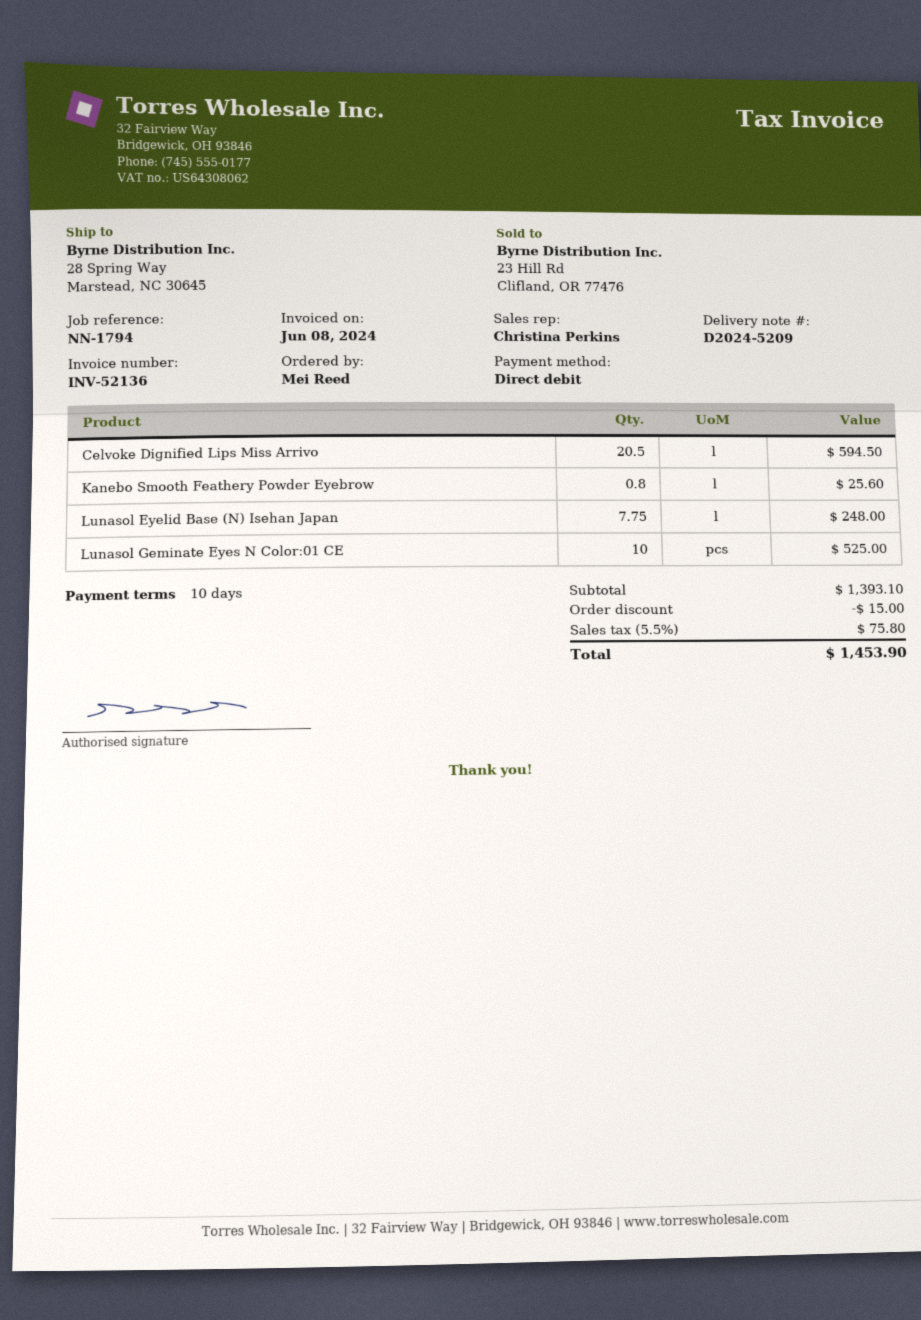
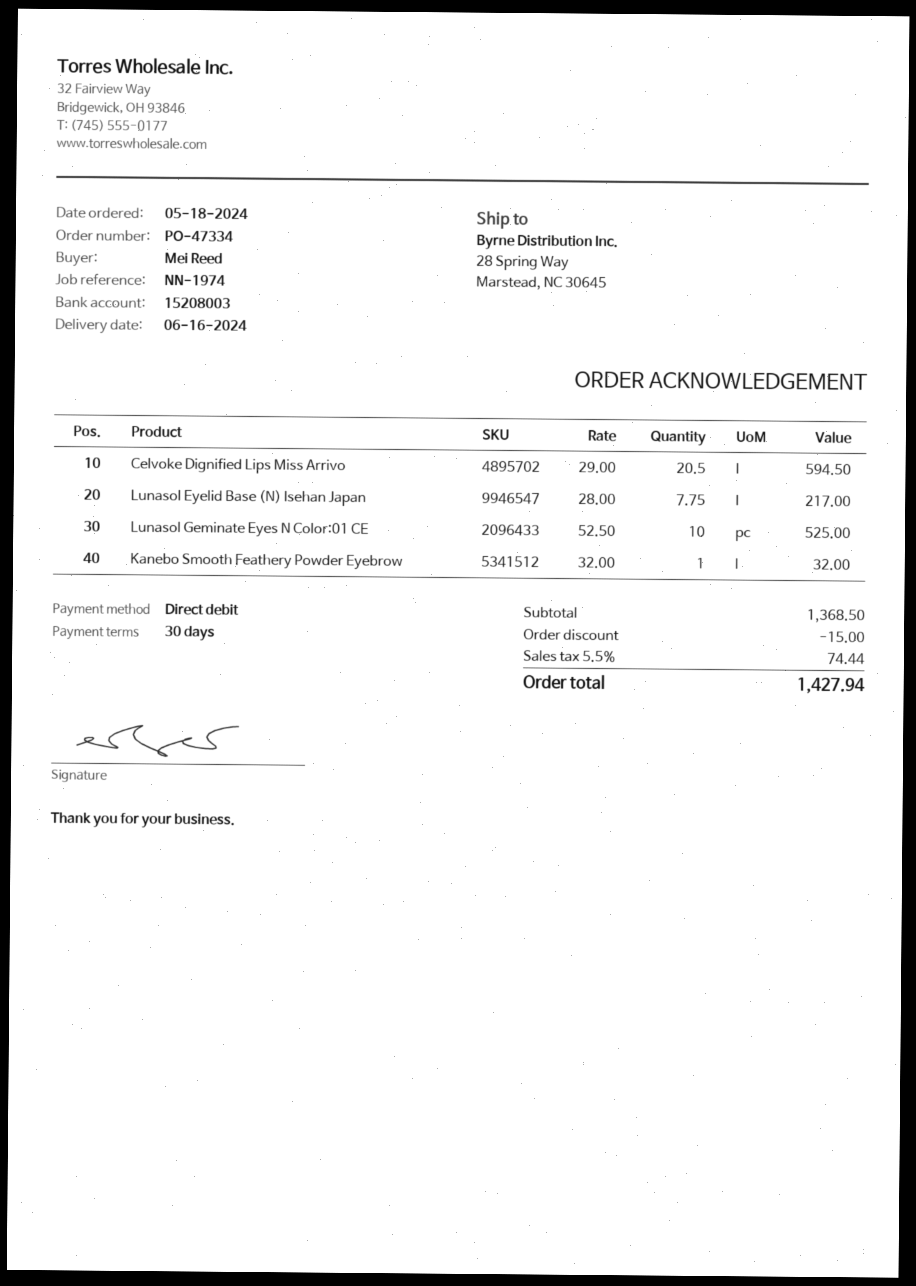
payment terms: 10 days -> 30 days
reference: NN-1794 -> NN-1974
Kanebo Smooth Feathery Powder Eyebrow: 0.8 for 25.60 -> 1 for 32.00
Lunasol Eyelid Base (N) Isehan Japan: 7.75 for 248.00 -> 7.75 for 217.00
subtotal: 1393.10 -> 1368.50
tax: 5.5% = 75.80 -> 5.5% = 74.44
total: 1453.90 -> 1427.94

